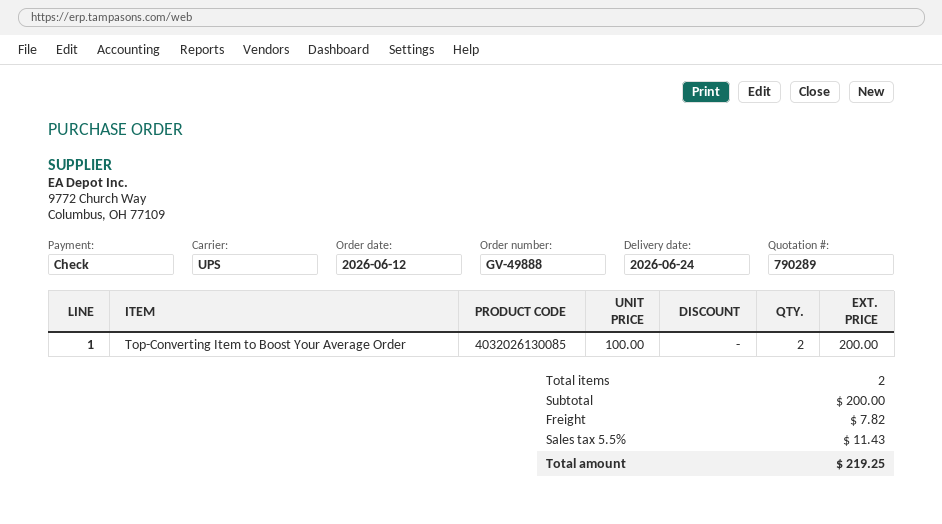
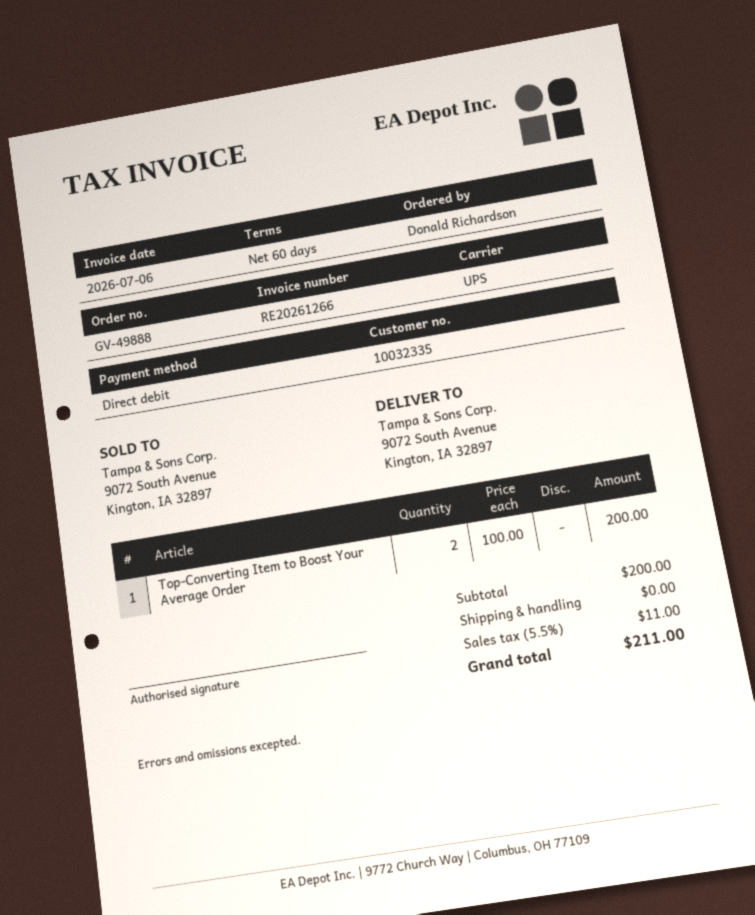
payment method: cheque -> direct debit
shipping: 7.82 -> 0.00
tax: 5.5% = 11.43 -> 5.5% = 11.00
total: 219.25 -> 211.00

